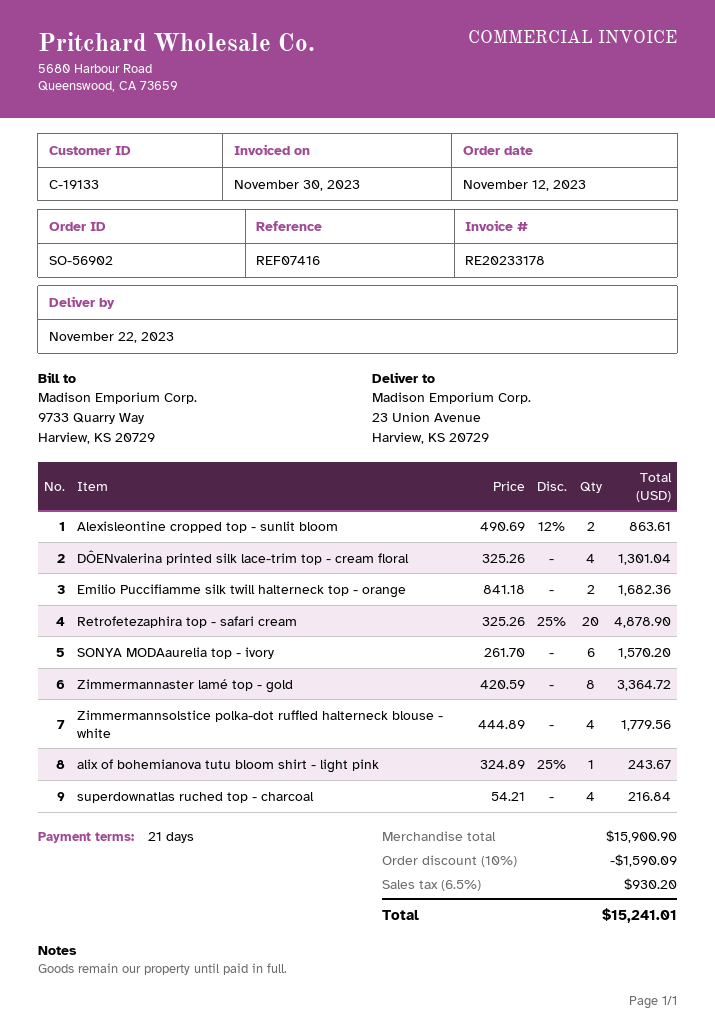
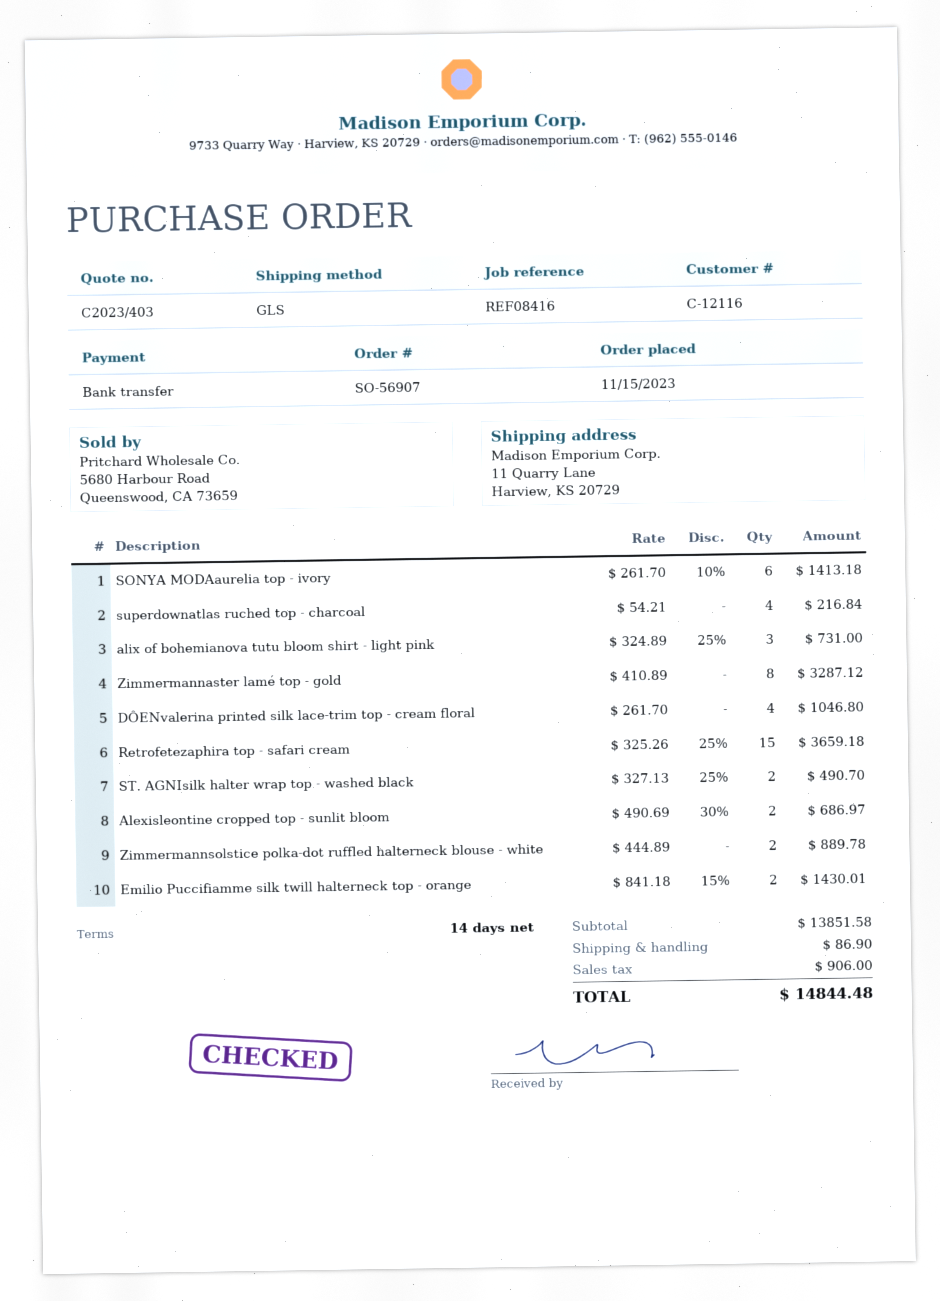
order number: SO-56902 -> SO-56907
order date: 2023-11-12 -> 2023-11-15
payment terms: 21 days -> 14 days
customer number: C-19133 -> C-12116
reference: REF07416 -> REF08416
ship to: 23 Union Avenue, Harview, KS 20729 -> 11 Quarry Lane, Harview, KS 20729
Alexisleontine cropped top - sunlit bloom: 2 x 490.69 - 12% = 863.61 -> 2 x 490.69 - 30% = 686.97
DÔENvalerina printed silk lace-trim top - cream floral: 4 x 325.26 = 1301.04 -> 4 x 261.70 = 1046.80
Emilio Puccifiamme silk twill halterneck top - orange: 2 x 841.18 = 1682.36 -> 2 x 841.18 - 15% = 1430.01
Retrofetezaphira top - safari cream: 20 x 325.26 - 25% = 4878.90 -> 15 x 325.26 - 25% = 3659.18
SONYA MODAaurelia top - ivory: 6 x 261.70 = 1570.20 -> 6 x 261.70 - 10% = 1413.18
Zimmermannaster lamé top - gold: 8 x 420.59 = 3364.72 -> 8 x 410.89 = 3287.12
Zimmermannsolstice polka-dot ruffled halterneck blouse - white: 4 x 444.89 = 1779.56 -> 2 x 444.89 = 889.78
alix of bohemianova tutu bloom shirt - light pink: 1 x 324.89 - 25% = 243.67 -> 3 x 324.89 - 25% = 731.00
ST. AGNIsilk halter wrap top - washed black: none -> 2 x 327.13 - 25% = 490.70
subtotal: 15900.90 -> 13851.58
discount: 10% = 1590.09 -> none
shipping: none -> 86.90
tax: 930.20 -> 906.00
total: 15241.01 -> 14844.48

